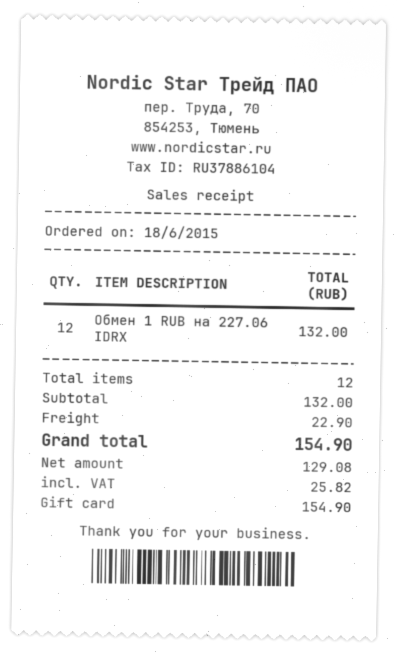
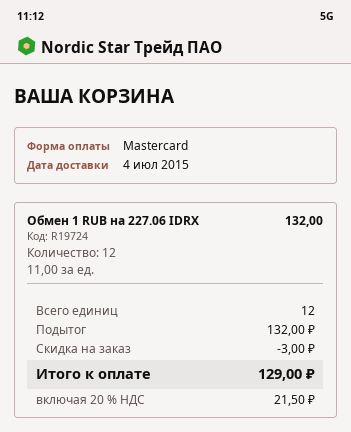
payment method: gift card -> Mastercard
discount: none -> 3.00
shipping: 22.90 -> none
tax: 25.82 -> 21.50
total: 154.90 -> 129.00

